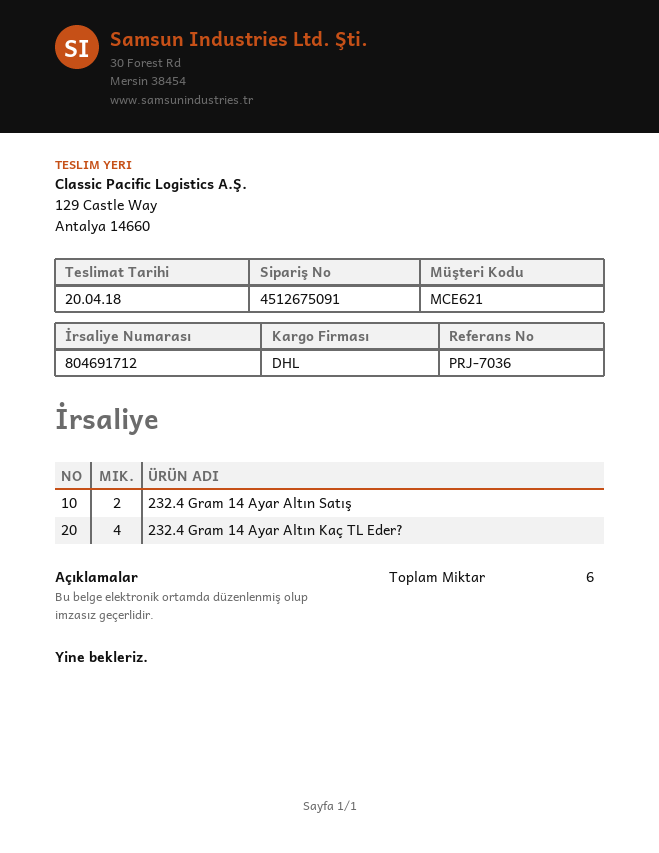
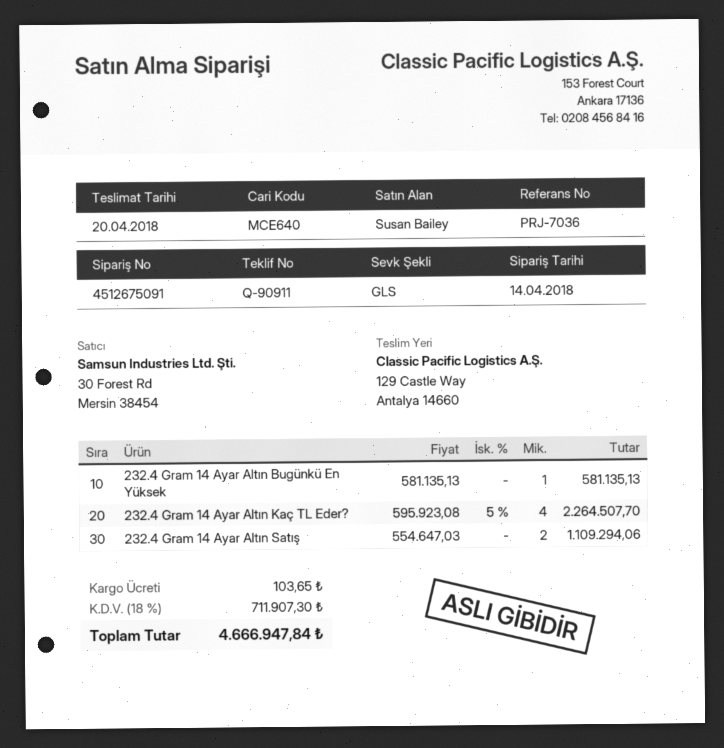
customer number: MCE621 -> MCE640
shipping method: DHL -> GLS
232.4 Gram 14 Ayar Altın Bugünkü En Yüksek: none -> 1

